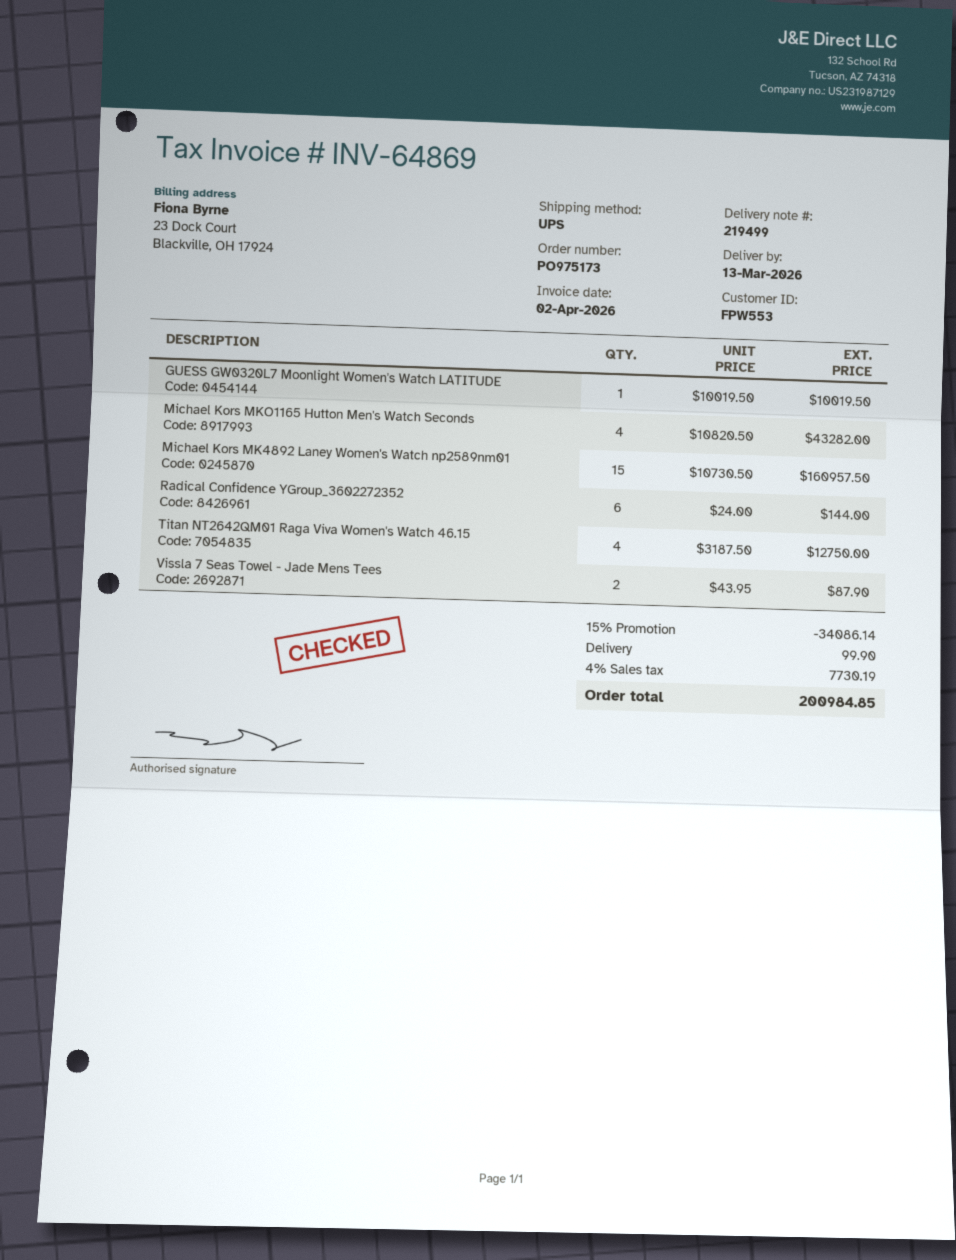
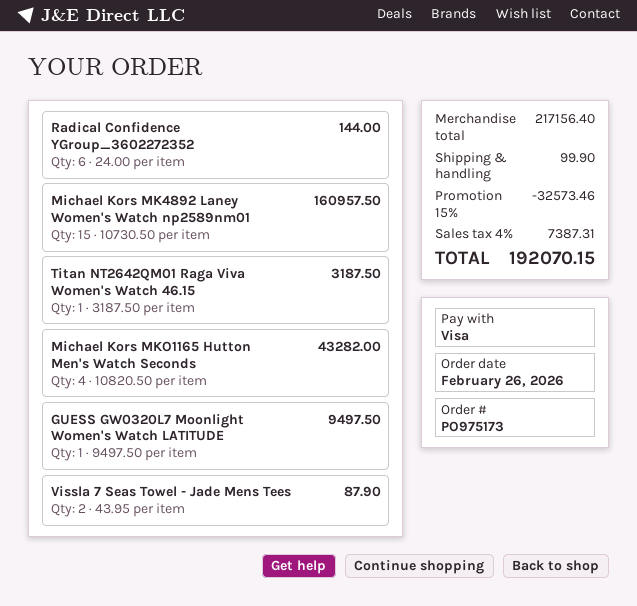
GUESS GW0320L7 Moonlight Women's Watch LATITUDE: 1 x 10019.50 = 10019.50 -> 1 x 9497.50 = 9497.50
Titan NT2642QM01 Raga Viva Women's Watch 46.15: 4 x 3187.50 = 12750.00 -> 1 x 3187.50 = 3187.50
discount: 15% = 34086.14 -> 15% = 32573.46
tax: 4% = 7730.19 -> 4% = 7387.31
total: 200984.85 -> 192070.15

